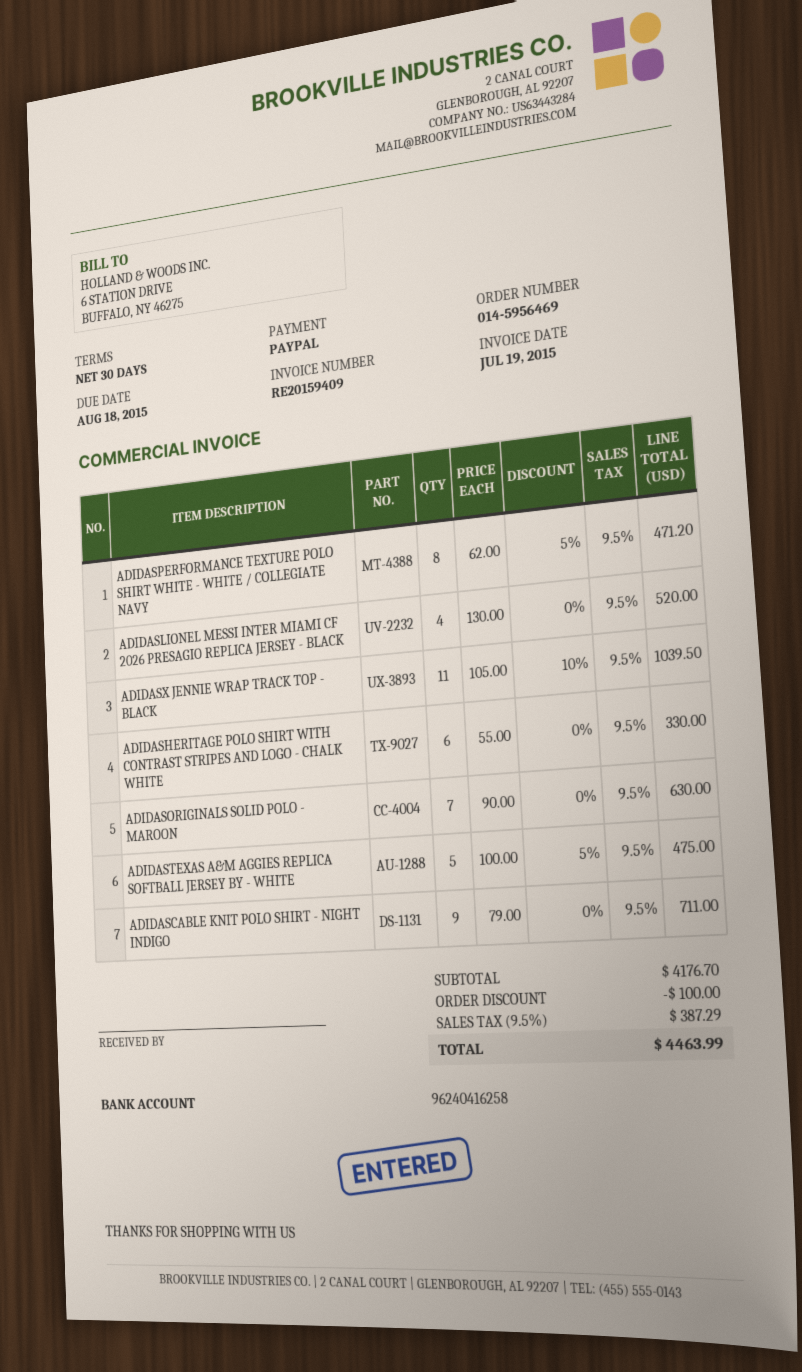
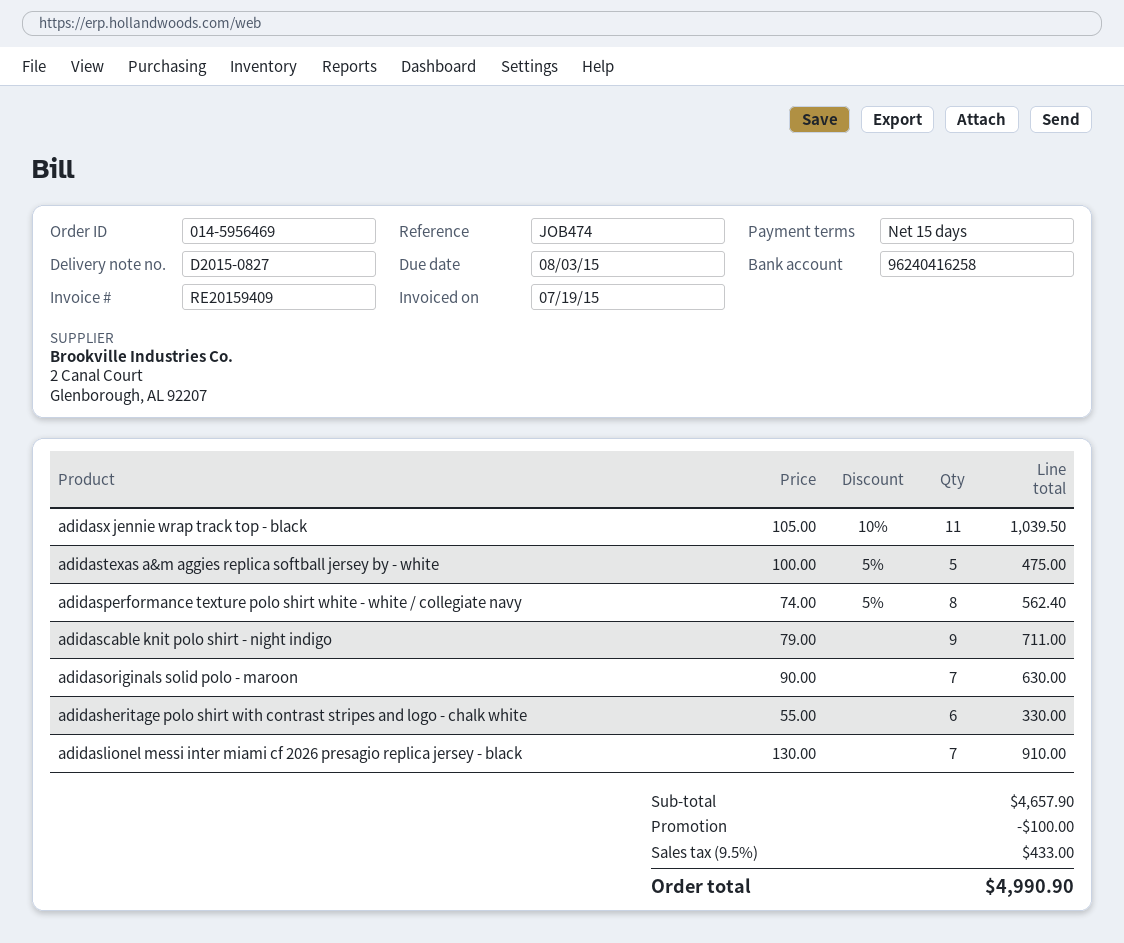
payment terms: 30 days -> 15 days
due date: 2015-08-18 -> 2015-08-03
ADIDASPERFORMANCE TEXTURE POLO SHIRT WHITE - WHITE / COLLEGIATE NAVY: 8 x 62.00 - 5% = 471.20 -> 8 x 74.00 - 5% = 562.40
ADIDASLIONEL MESSI INTER MIAMI CF 2026 PRESAGIO REPLICA JERSEY - BLACK: 4 x 130.00 = 520.00 -> 7 x 130.00 = 910.00
subtotal: 4176.70 -> 4657.90
tax: 9.5% = 387.29 -> 9.5% = 433.00
total: 4463.99 -> 4990.90

